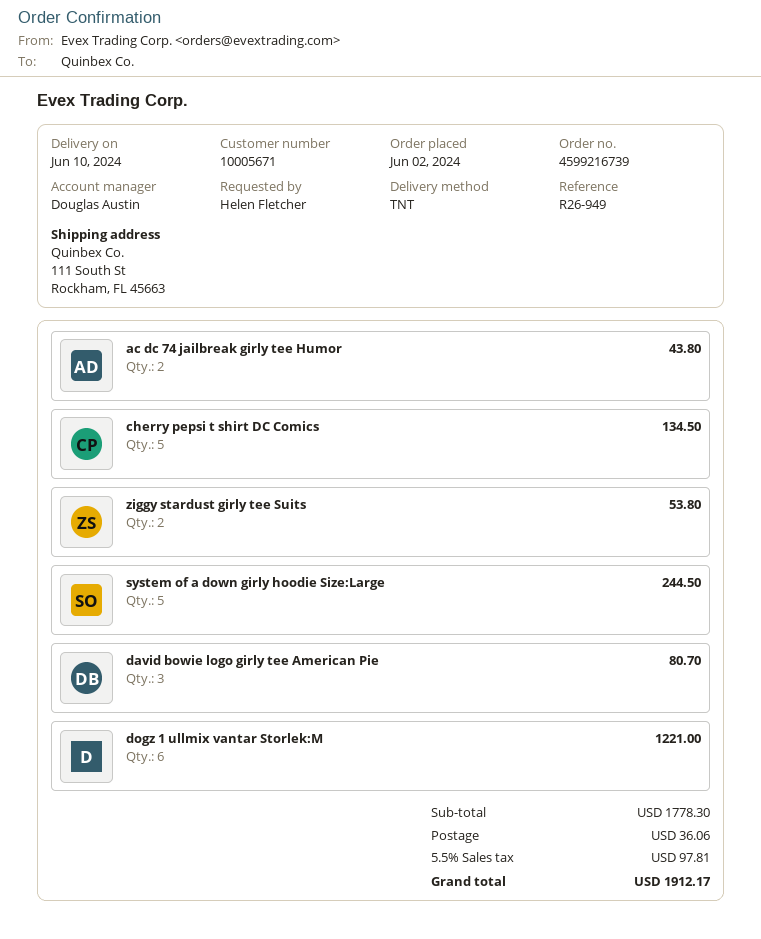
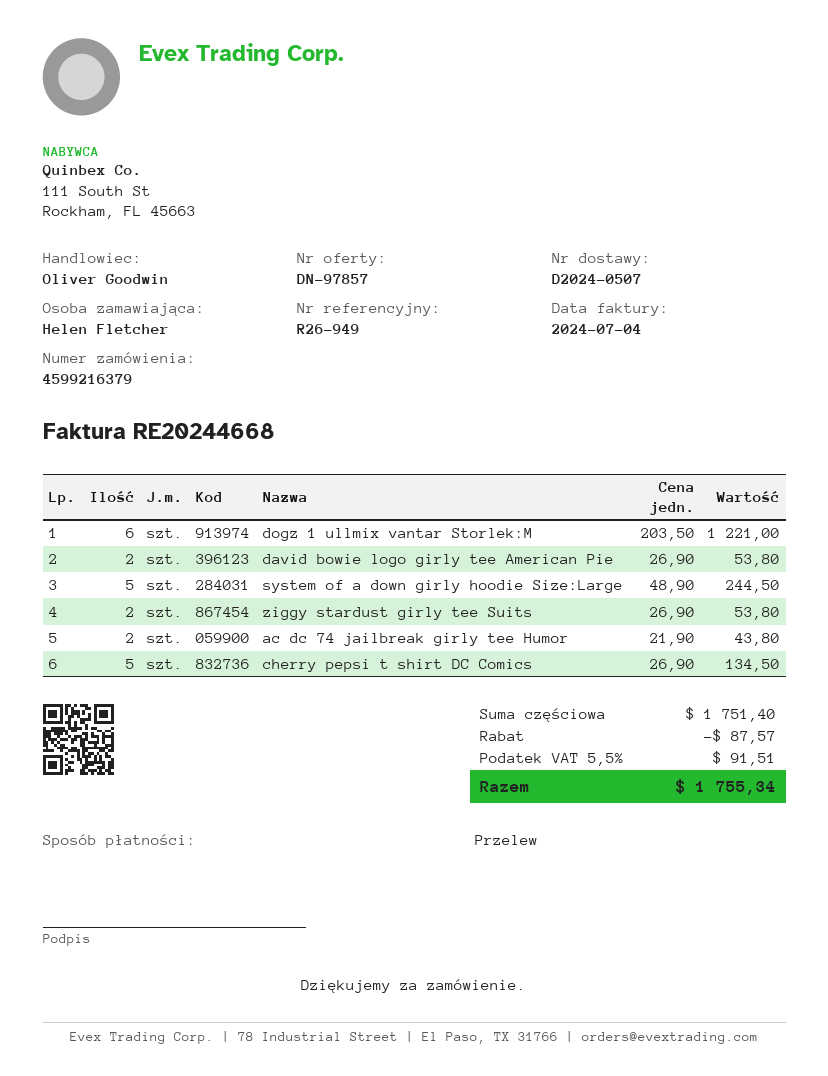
order number: 4599216739 -> 4599216379
sales rep: Douglas Austin -> Oliver Goodwin
david bowie logo girly tee American Pie: 3 for 80.70 -> 2 for 53.80
subtotal: 1778.30 -> 1751.40
discount: none -> 87.57
shipping: 36.06 -> none
tax: 5.5% = 97.81 -> 5.5% = 91.51
total: 1912.17 -> 1755.34

